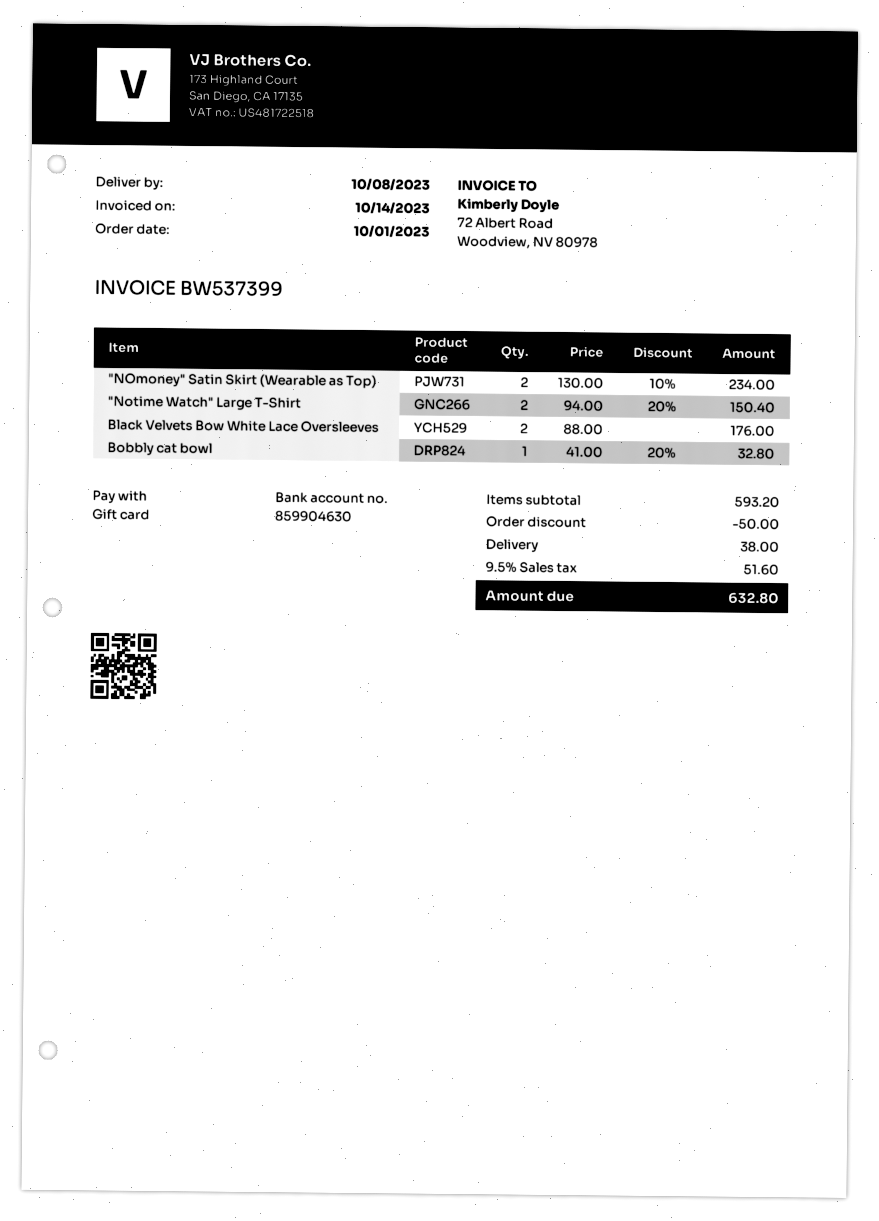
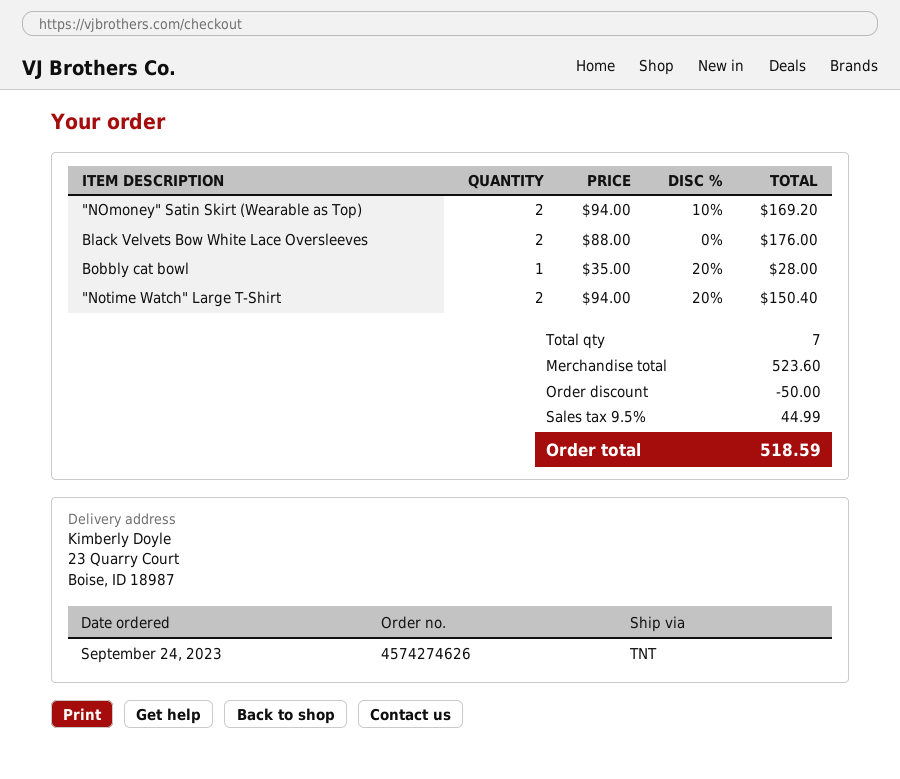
order date: 2023-10-01 -> 2023-09-24
"NOmoney" Satin Skirt (Wearable as Top): 2 x 130.00 - 10% = 234.00 -> 2 x 94.00 - 10% = 169.20
Bobbly cat bowl: 1 x 41.00 - 20% = 32.80 -> 1 x 35.00 - 20% = 28.00
subtotal: 593.20 -> 523.60
shipping: 38.00 -> none
tax: 9.5% = 51.60 -> 9.5% = 44.99
total: 632.80 -> 518.59

